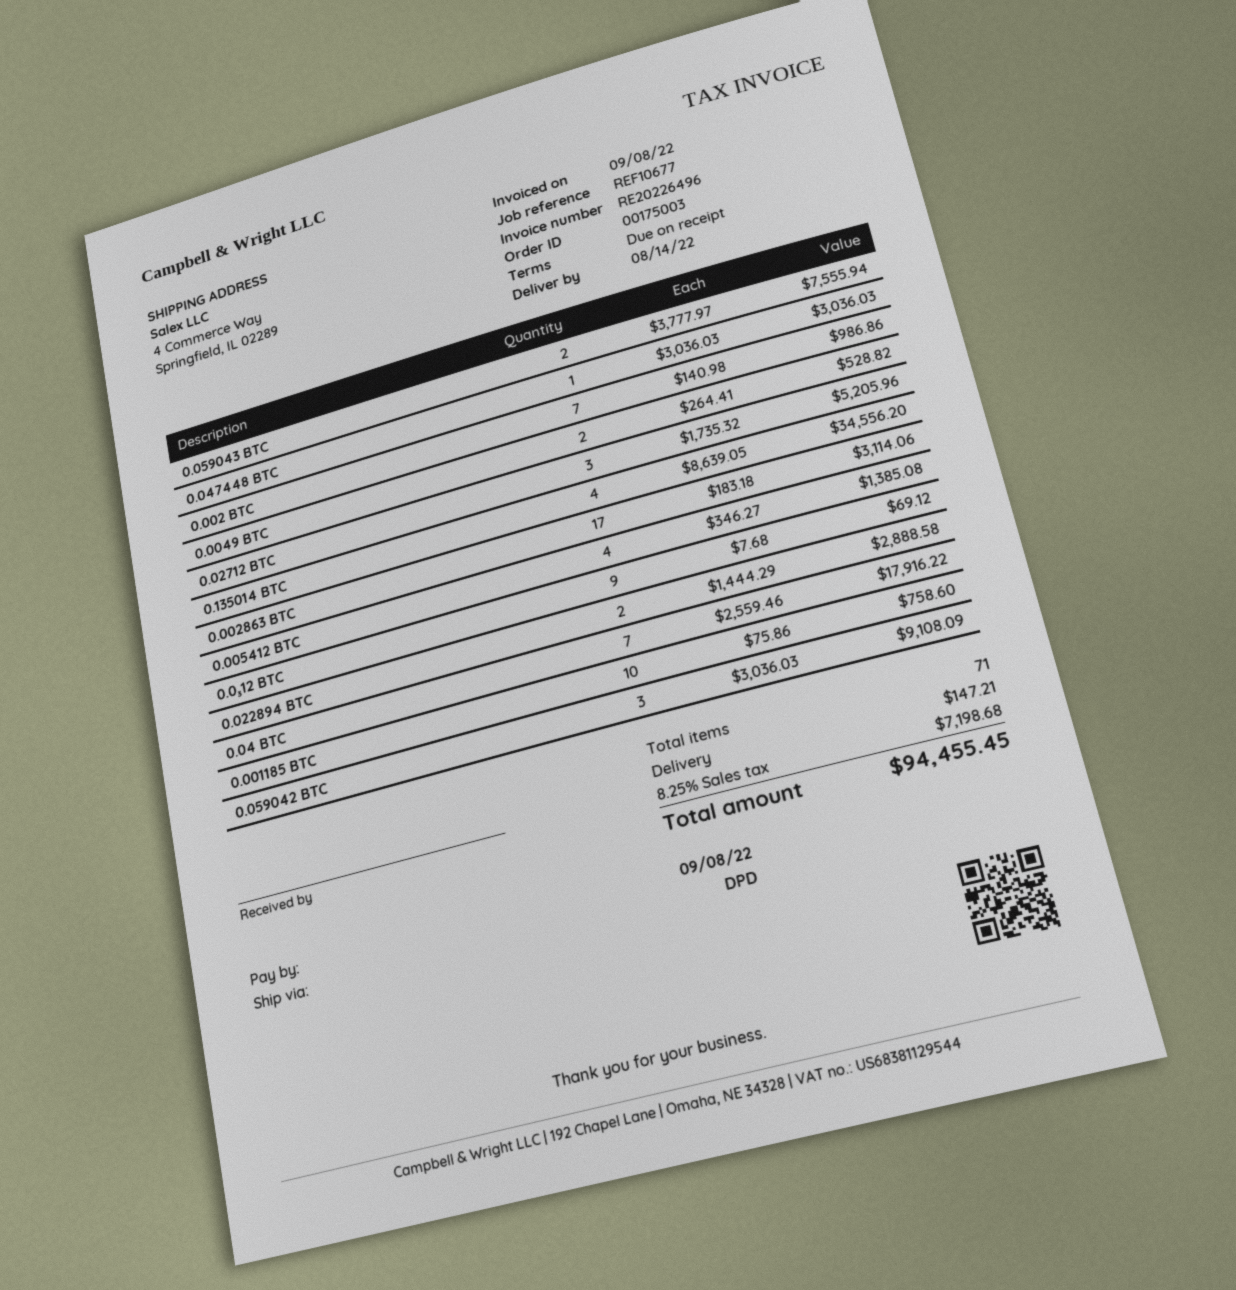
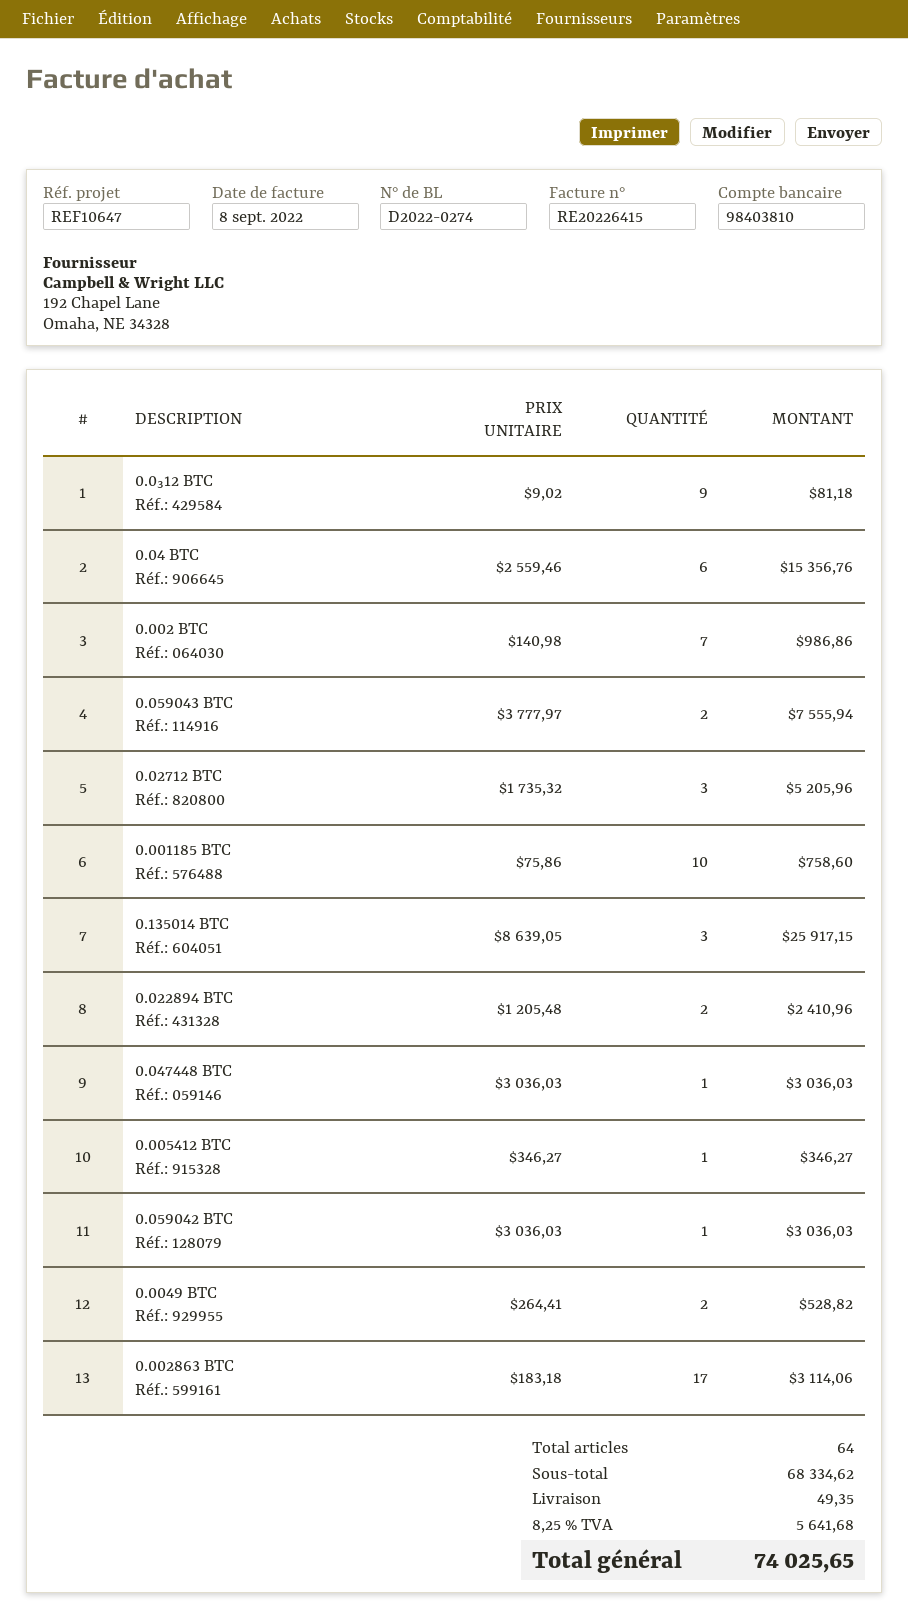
invoice number: RE20226496 -> RE20226415
reference: REF10677 -> REF10647
0.135014 BTC: 4 x 8639.05 = 34556.20 -> 3 x 8639.05 = 25917.15
0.005412 BTC: 4 x 346.27 = 1385.08 -> 1 x 346.27 = 346.27
0.0₃12 BTC: 9 x 7.68 = 69.12 -> 9 x 9.02 = 81.18
0.022894 BTC: 2 x 1444.29 = 2888.58 -> 2 x 1205.48 = 2410.96
0.04 BTC: 7 x 2559.46 = 17916.22 -> 6 x 2559.46 = 15356.76
0.059042 BTC: 3 x 3036.03 = 9108.09 -> 1 x 3036.03 = 3036.03
total quantity: 71 -> 64
shipping: 147.21 -> 49.35
tax: 8.25% = 7198.68 -> 8.25% = 5641.68
total: 94455.45 -> 74025.65

